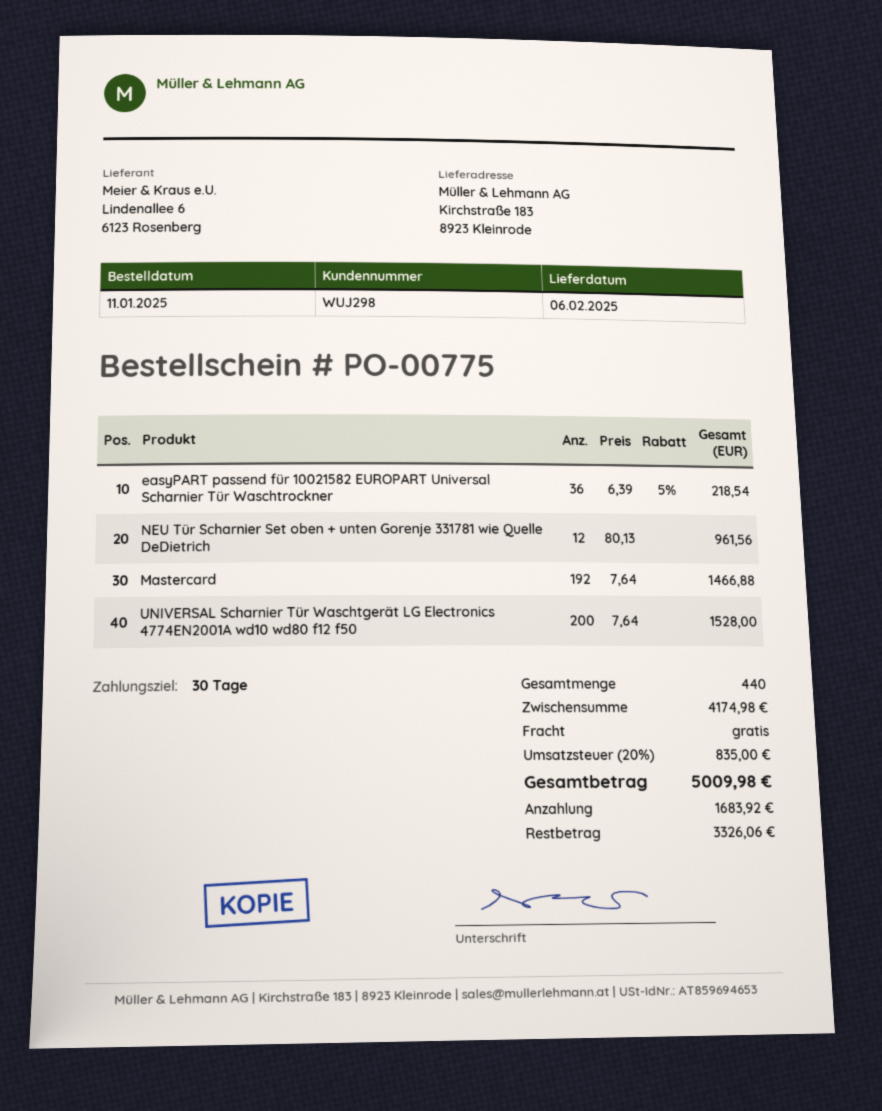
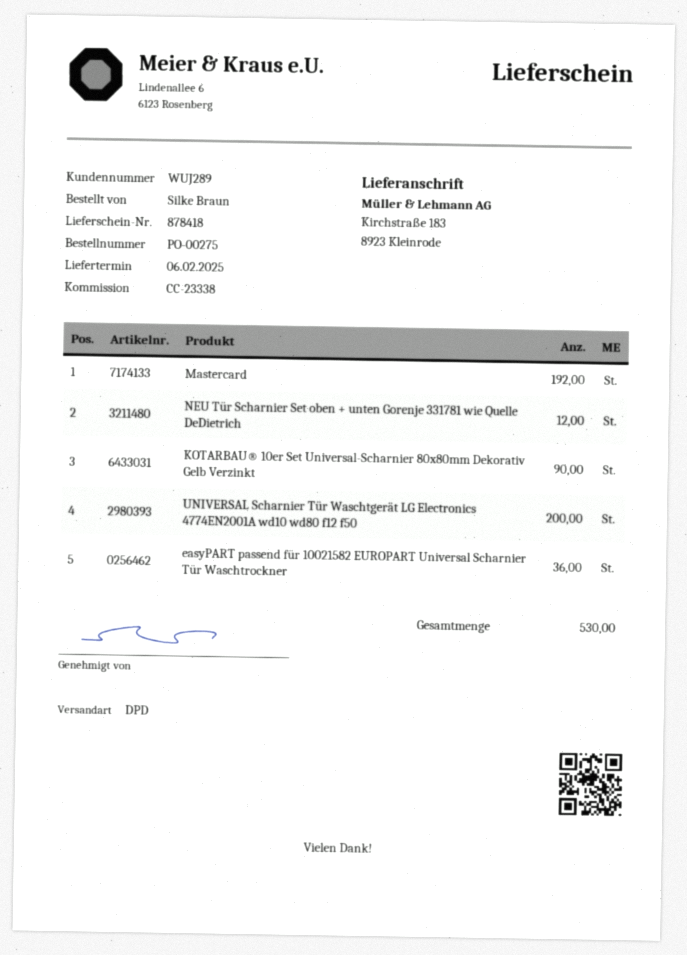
order number: PO-00775 -> PO-00275
customer number: WUJ298 -> WUJ289
KOTARBAU® 10er Set Universal-Scharnier 80x80mm Dekorativ Gelb Verzinkt: none -> 90
total quantity: 440 -> 530

